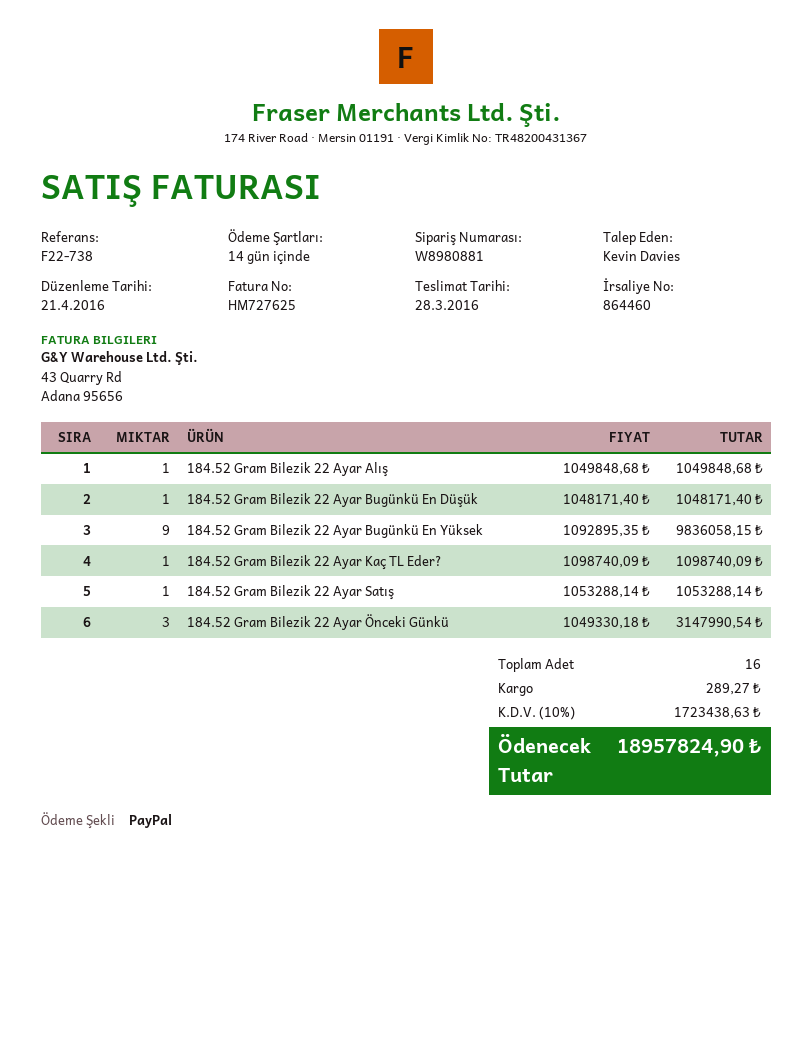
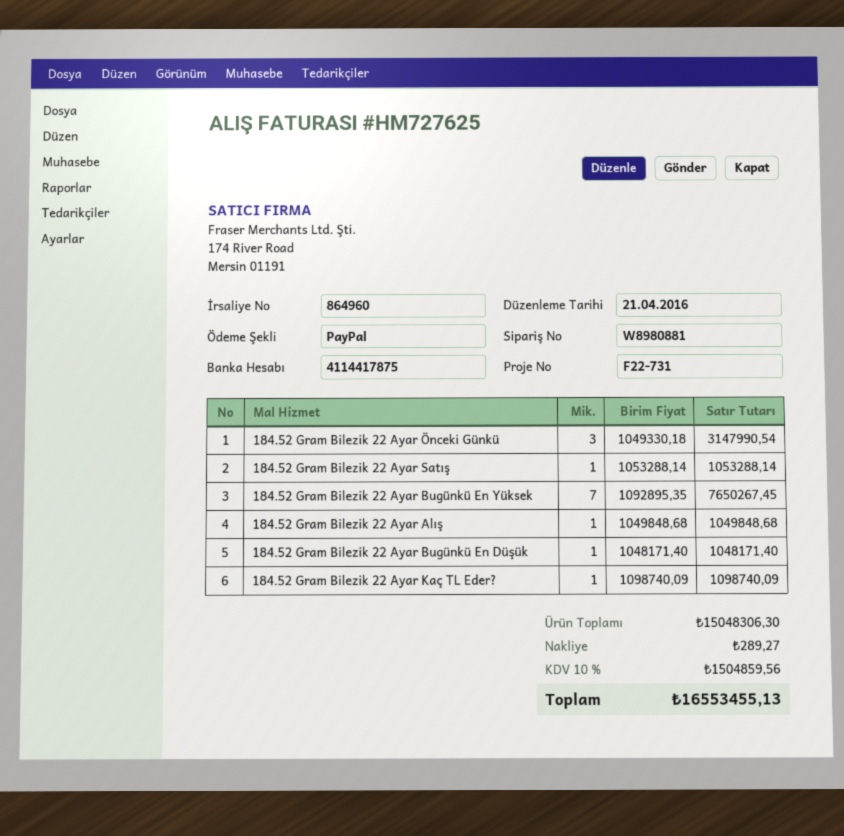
delivery note number: 864460 -> 864960
reference: F22-738 -> F22-731
184.52 Gram Bilezik 22 Ayar Bugünkü En Yüksek: 9 x 1092895.35 = 9836058.15 -> 7 x 1092895.35 = 7650267.45
tax: 10% = 1723438.63 -> 10% = 1504859.56
total: 18957824.90 -> 16553455.13

